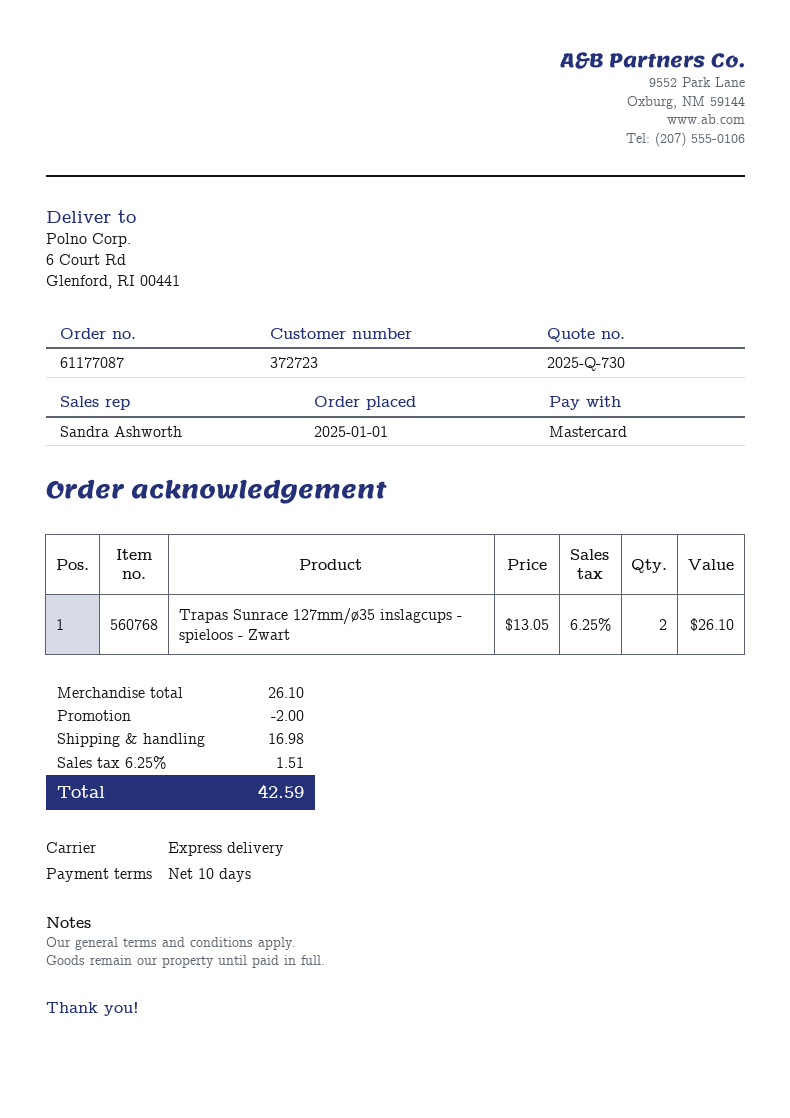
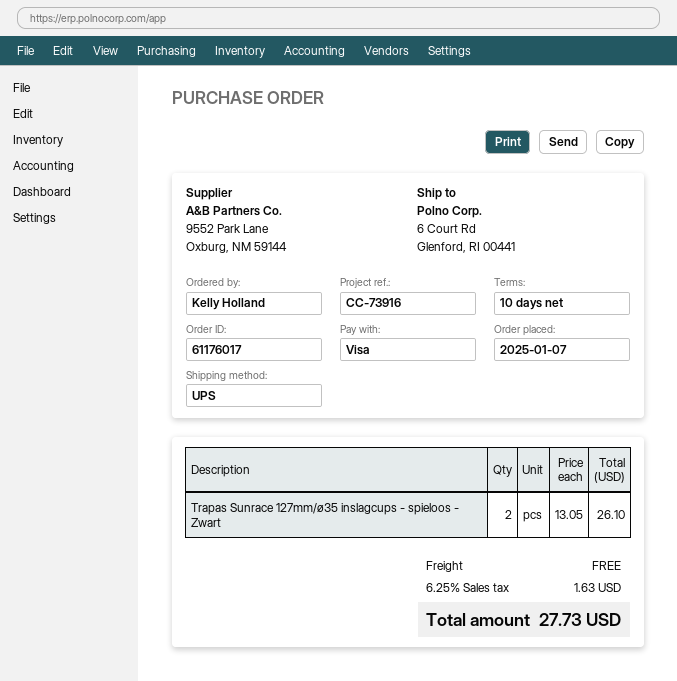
order number: 61177087 -> 61176017
order date: 2025-01-01 -> 2025-01-07
payment method: Mastercard -> Visa
shipping method: express -> UPS
discount: 2.00 -> none
shipping: 16.98 -> 0.00
tax: 6.25% = 1.51 -> 6.25% = 1.63
total: 42.59 -> 27.73

